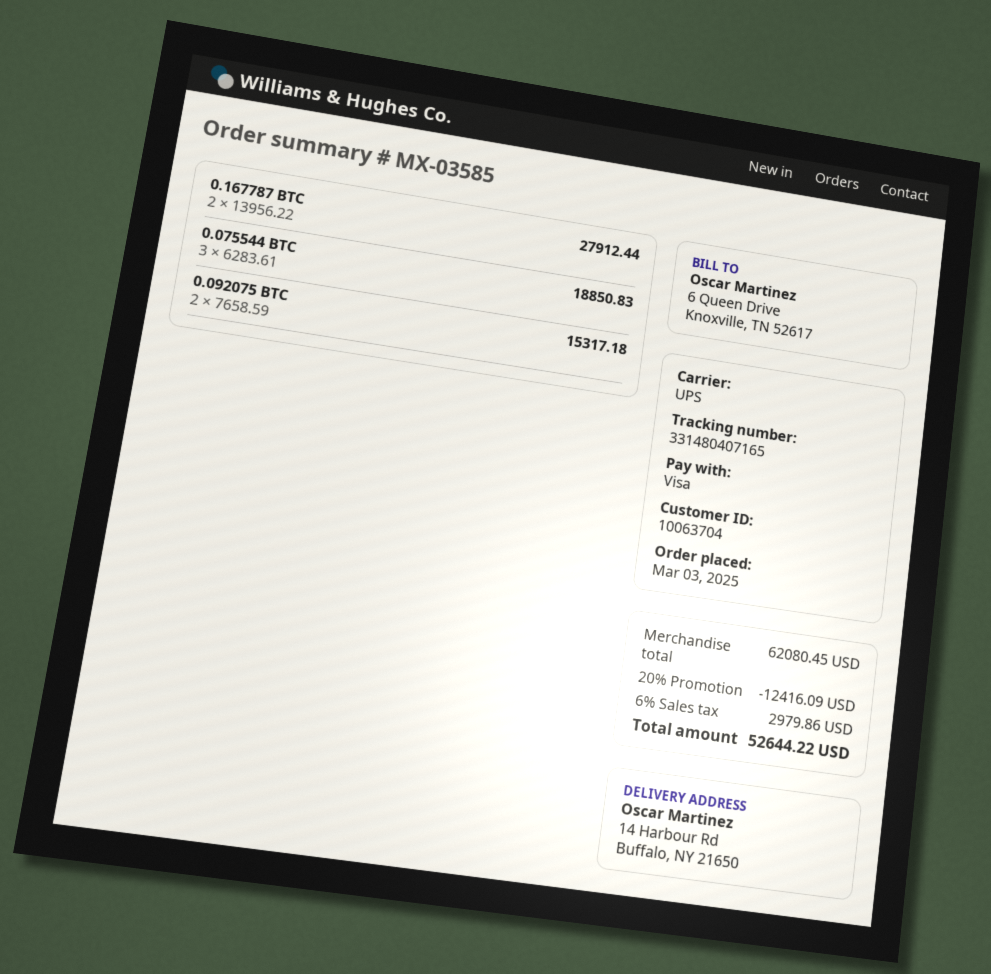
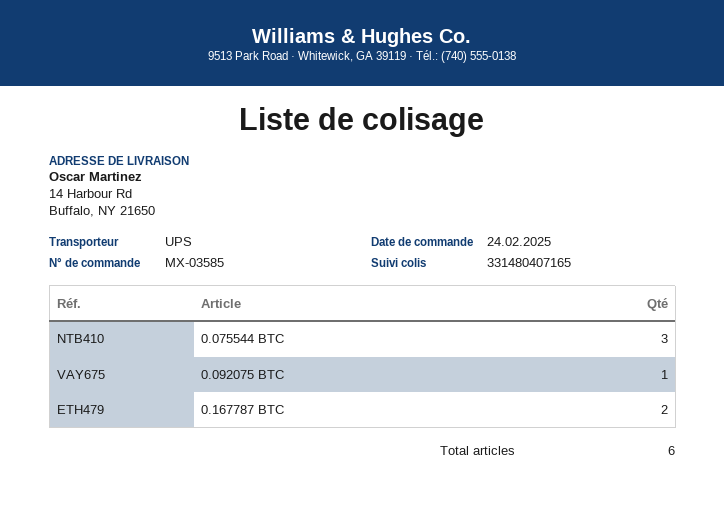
order date: 2025-03-03 -> 2025-02-24
0.092075 BTC: 2 -> 1

